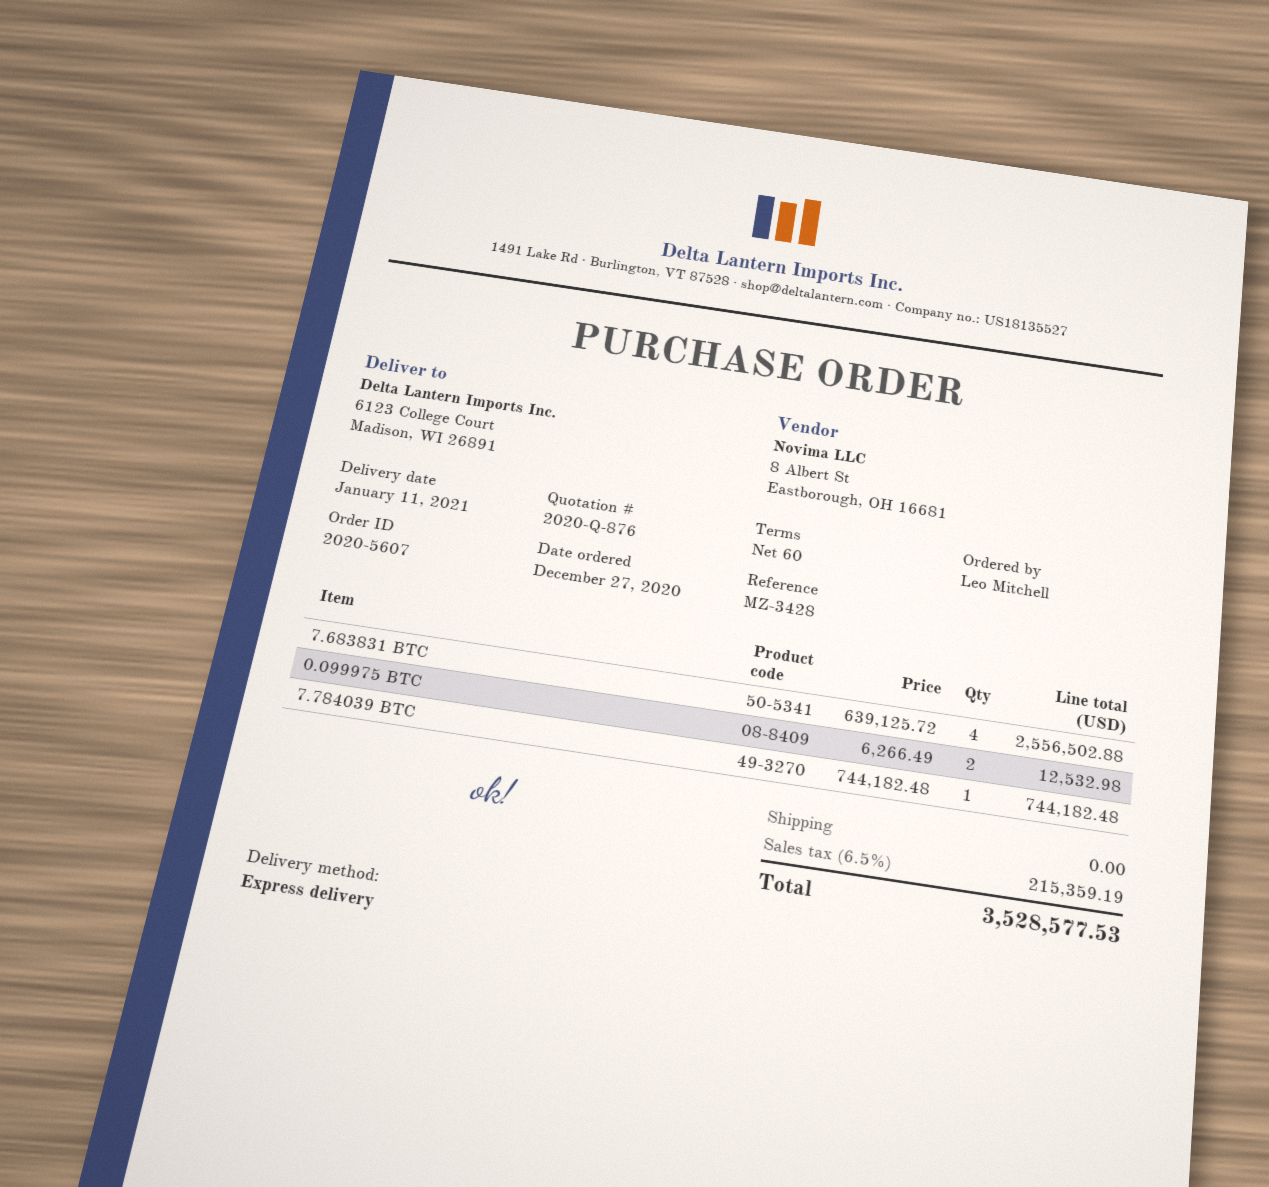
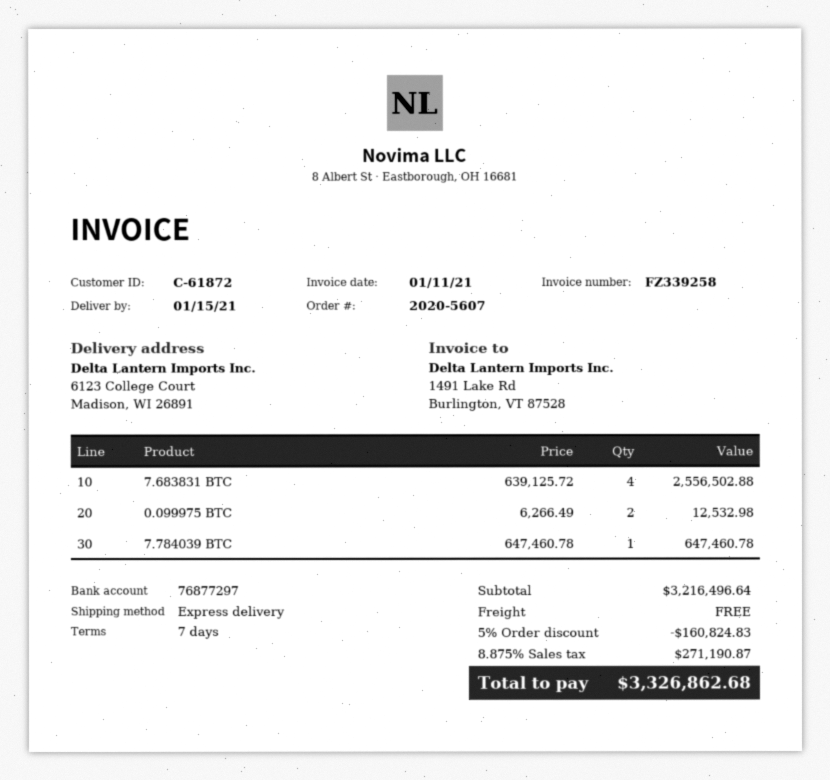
delivery date: 2021-01-11 -> 2021-01-15
payment terms: 60 days -> 7 days
7.784039 BTC: 1 x 744182.48 = 744182.48 -> 1 x 647460.78 = 647460.78
discount: none -> 5% = 160824.83
tax: 6.5% = 215359.19 -> 8.875% = 271190.87
total: 3528577.53 -> 3326862.68

